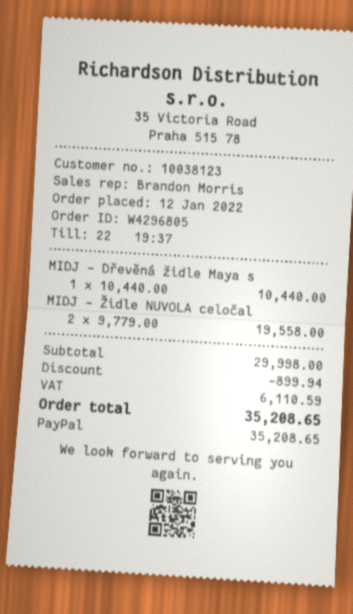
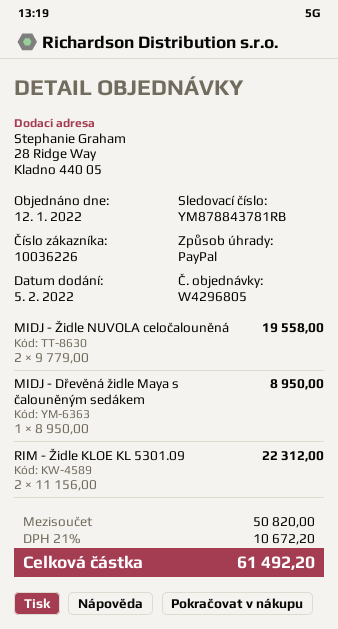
customer number: 10038123 -> 10036226
MIDJ - Dřevěná židle Maya s: 1 x 10440.00 = 10440.00 -> 1 x 8950.00 = 8950.00
RIM - Židle KLOE KL 5301.09: none -> 2 x 11156.00 = 22312.00
subtotal: 29998.00 -> 50820.00
discount: 899.94 -> none
tax: 6110.59 -> 10672.20
total: 35208.65 -> 61492.20

